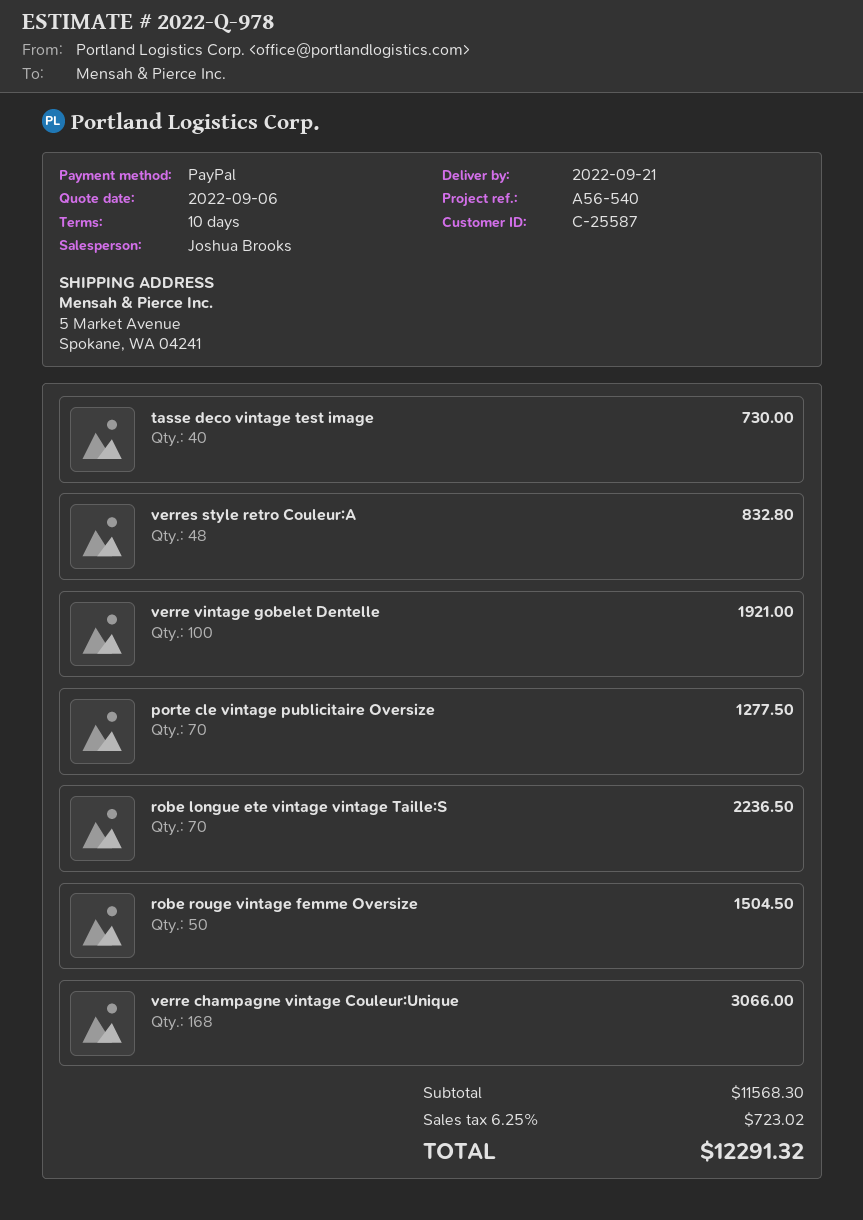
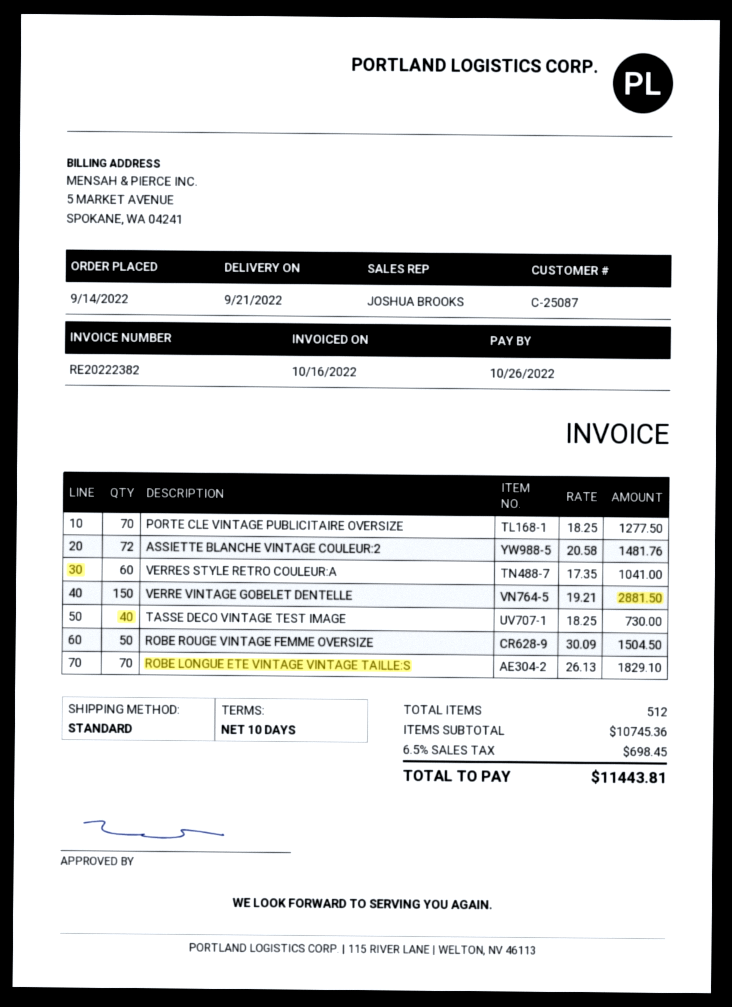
customer number: C-25587 -> C-25087
verres style retro Couleur:A: 48 for 832.80 -> 60 for 1041.00
verre vintage gobelet Dentelle: 100 for 1921.00 -> 150 for 2881.50
robe longue ete vintage vintage Taille:S: 70 for 2236.50 -> 70 for 1829.10
verre champagne vintage Couleur:Unique: 168 for 3066.00 -> none
ASSIETTE BLANCHE VINTAGE COULEUR:2: none -> 72 for 1481.76
subtotal: 11568.30 -> 10745.36
tax: 6.25% = 723.02 -> 6.5% = 698.45
total: 12291.32 -> 11443.81

